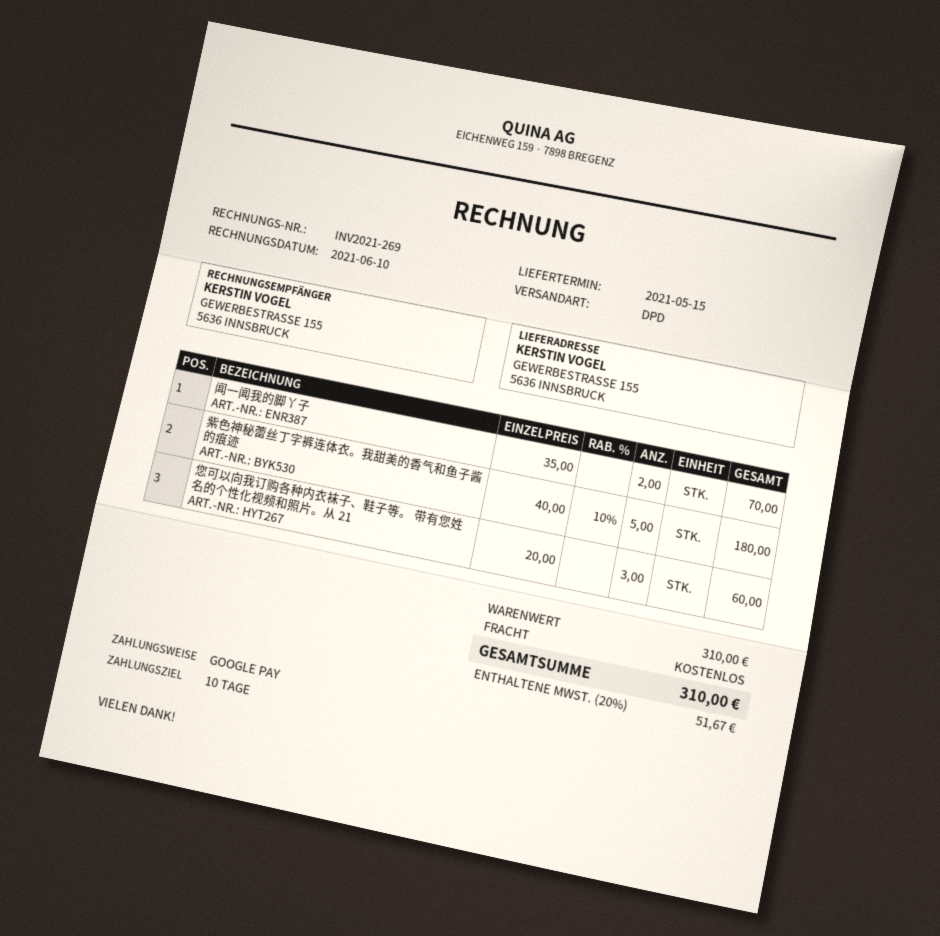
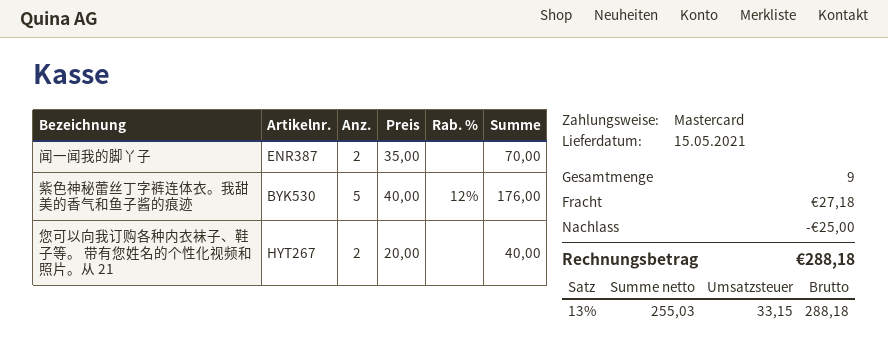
payment method: Google Pay -> Mastercard
紫色神秘蕾丝丁字裤连体衣。我甜美的香气和鱼子酱的痕迹: 5 x 40.00 - 10% = 180.00 -> 5 x 40.00 - 12% = 176.00
您可以向我订购各种内衣袜子、鞋子等。 带有您姓名的个性化视频和照片。从 21: 3 x 20.00 = 60.00 -> 2 x 20.00 = 40.00
discount: none -> 25.00
shipping: 0.00 -> 27.18
tax: 20% = 51.67 -> 13% = 33.15
total: 310.00 -> 288.18

